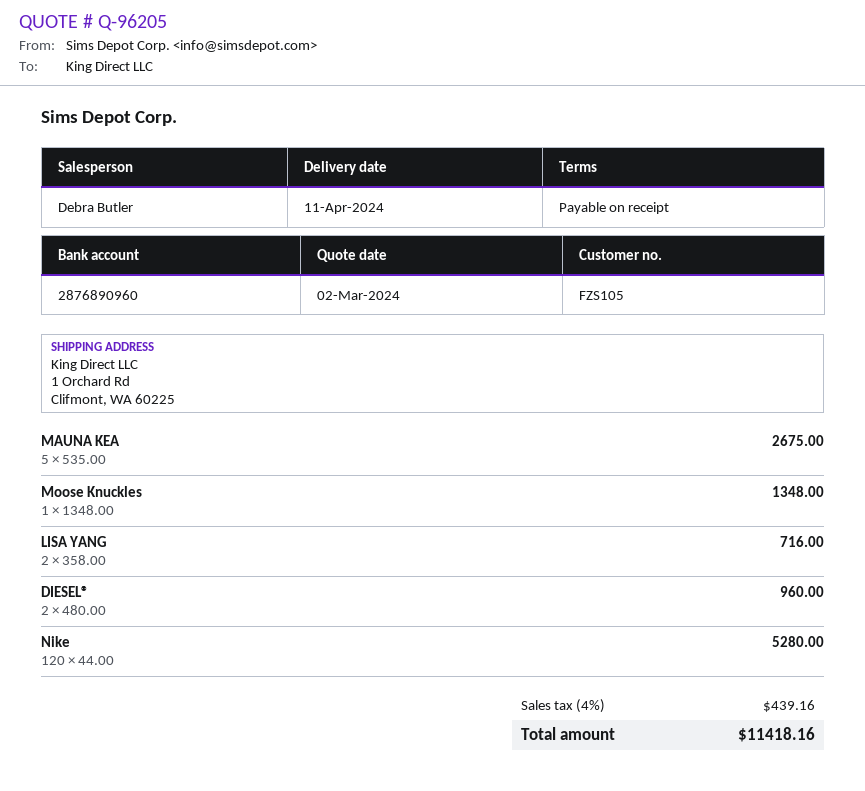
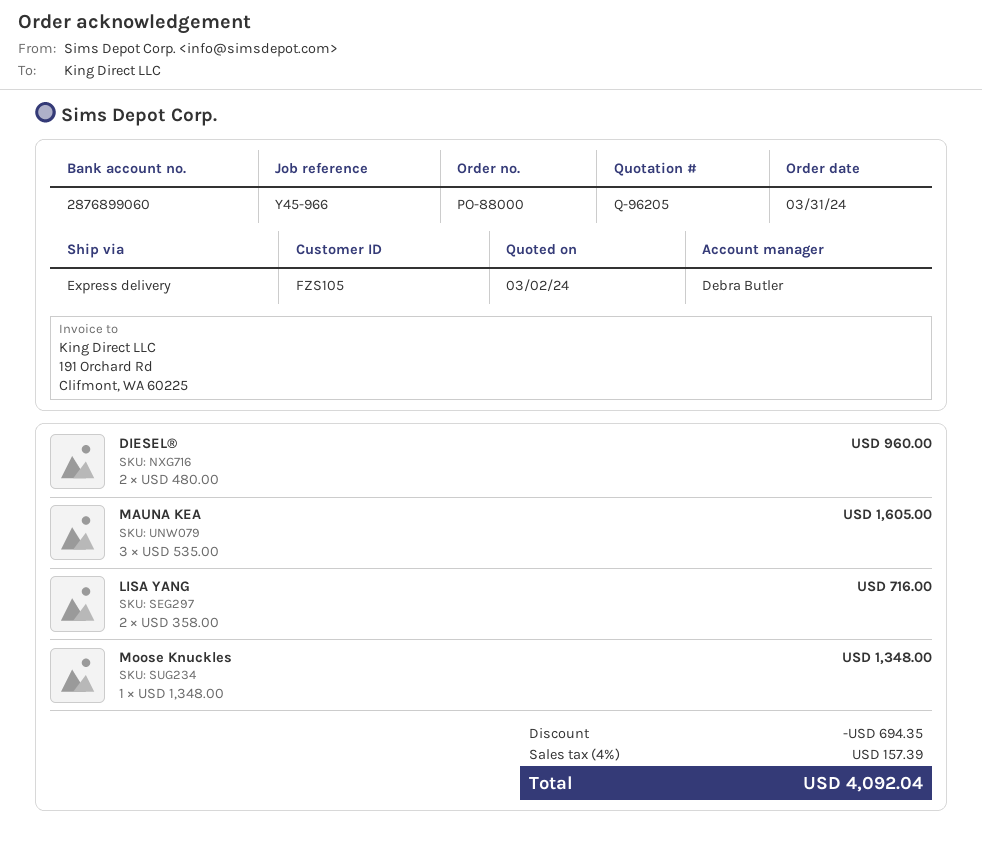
bank account: 2876890960 -> 2876899060
MAUNA KEA: 5 x 535.00 = 2675.00 -> 3 x 535.00 = 1605.00
Nike: 120 x 44.00 = 5280.00 -> none
discount: none -> 694.35
tax: 4% = 439.16 -> 4% = 157.39
total: 11418.16 -> 4092.04

